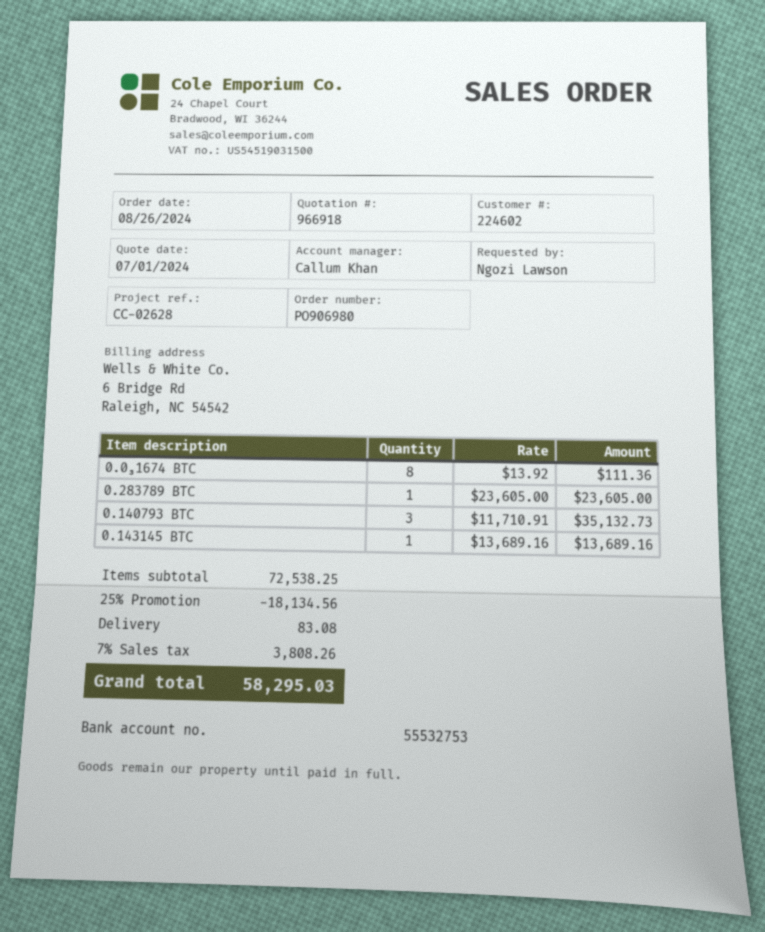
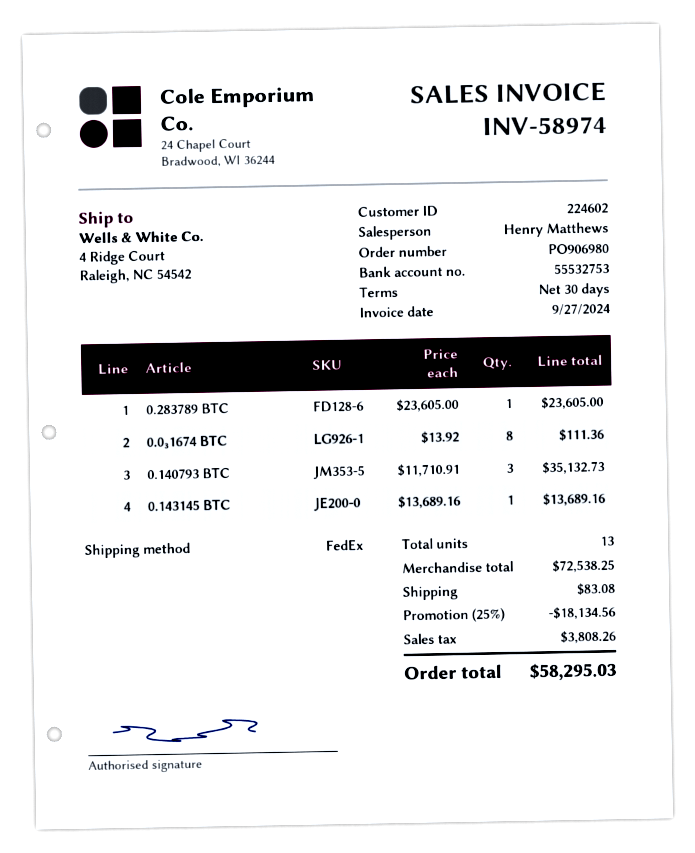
sales rep: Callum Khan -> Henry Matthews

